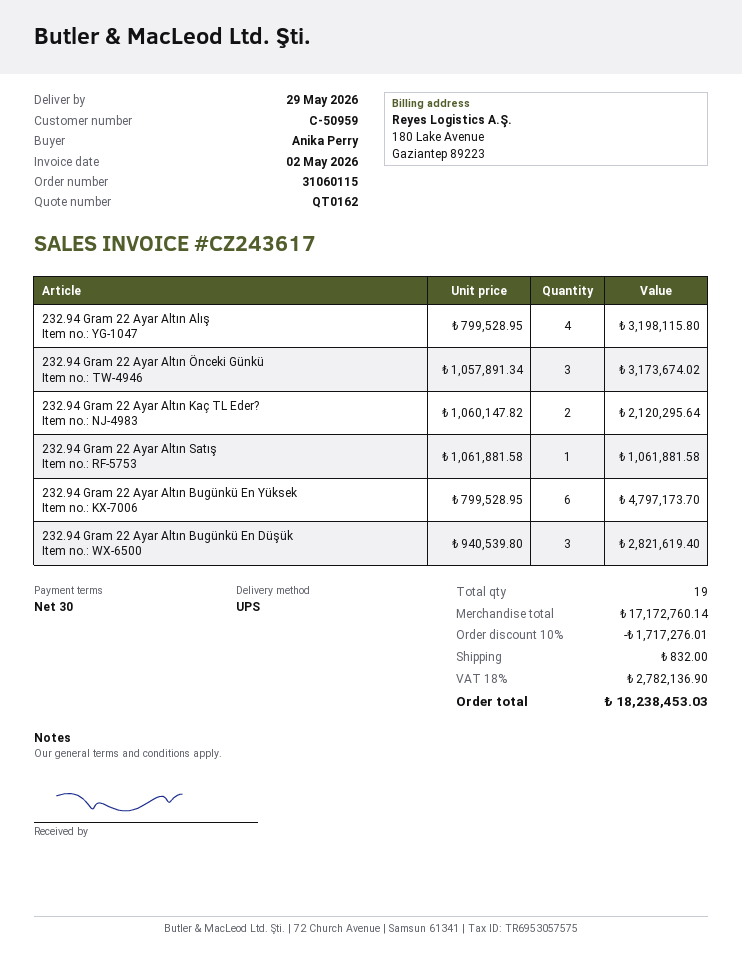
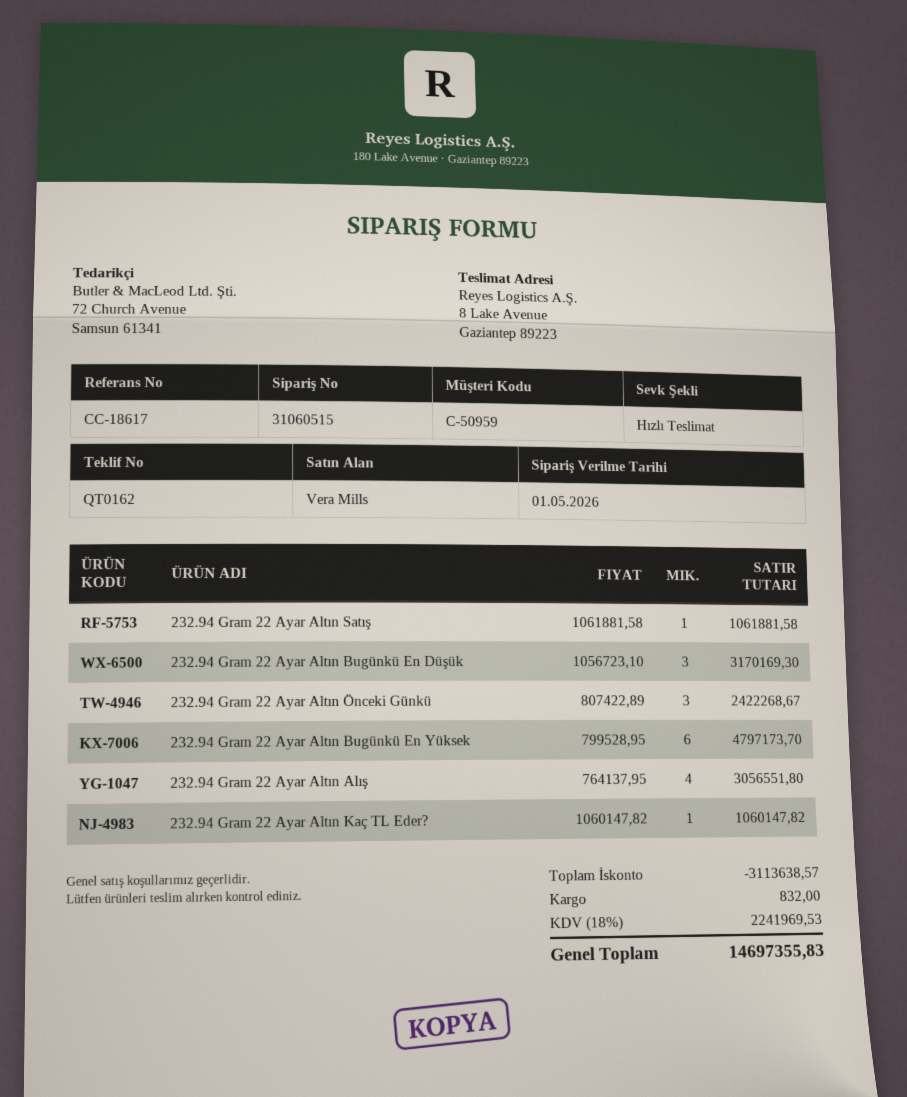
order number: 31060115 -> 31060515
ordered by: Anika Perry -> Vera Mills
shipping method: UPS -> express
232.94 Gram 22 Ayar Altın Alış: 4 x 799528.95 = 3198115.80 -> 4 x 764137.95 = 3056551.80
232.94 Gram 22 Ayar Altın Önceki Günkü: 3 x 1057891.34 = 3173674.02 -> 3 x 807422.89 = 2422268.67
232.94 Gram 22 Ayar Altın Kaç TL Eder?: 2 x 1060147.82 = 2120295.64 -> 1 x 1060147.82 = 1060147.82
232.94 Gram 22 Ayar Altın Bugünkü En Düşük: 3 x 940539.80 = 2821619.40 -> 3 x 1056723.10 = 3170169.30
discount: 1717276.01 -> 3113638.57
tax: 18% = 2782136.90 -> 18% = 2241969.53
total: 18238453.03 -> 14697355.83

